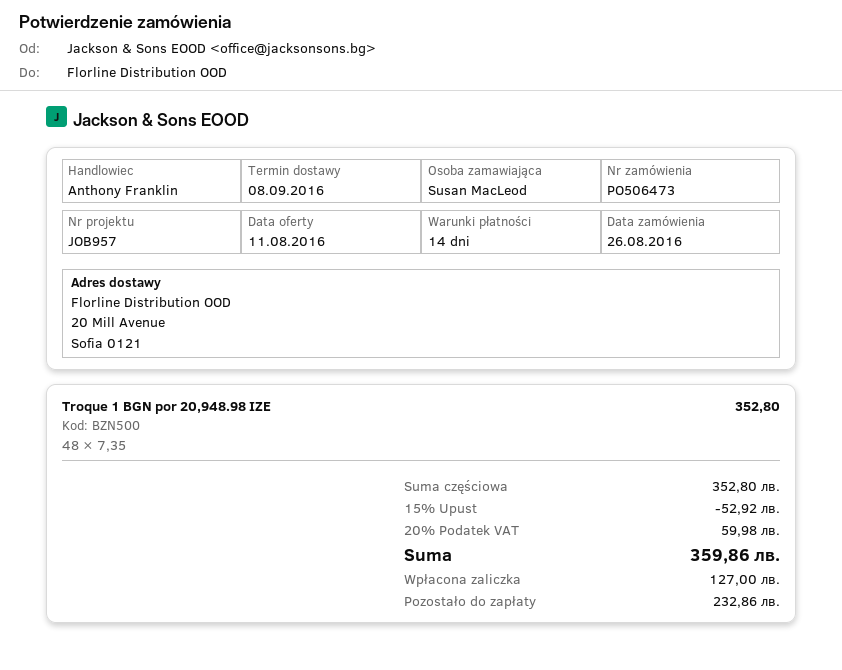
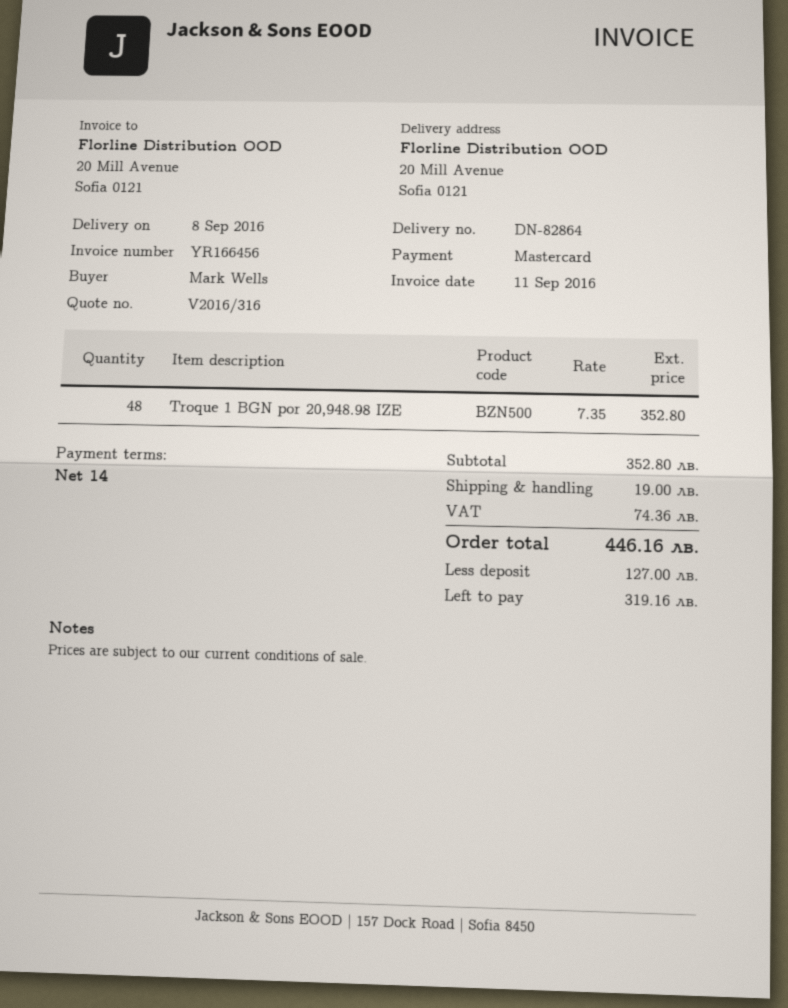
ordered by: Susan MacLeod -> Mark Wells
discount: 15% = 52.92 -> none
shipping: none -> 19.00
tax: 59.98 -> 74.36
total: 359.86 -> 446.16
balance: 232.86 -> 319.16

